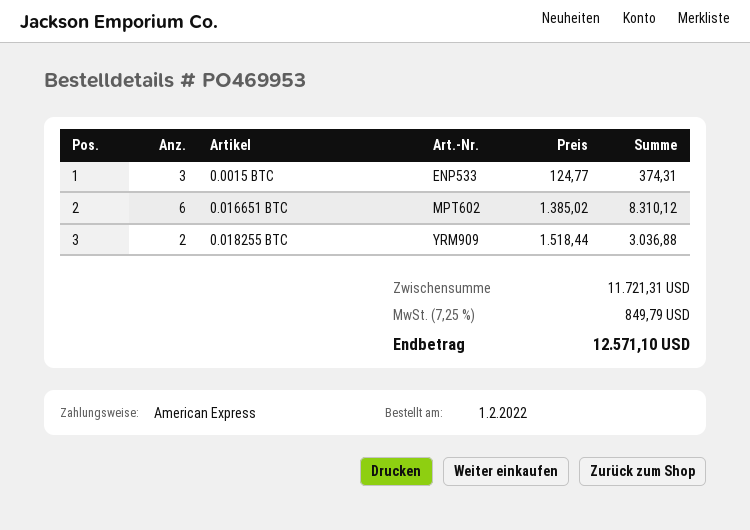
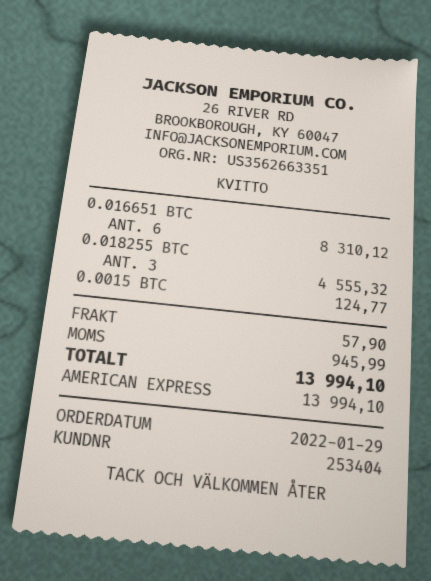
order date: 2022-02-01 -> 2022-01-29
0.0015 BTC: 3 for 374.31 -> 1 for 124.77
0.018255 BTC: 2 for 3036.88 -> 3 for 4555.32
shipping: none -> 57.90
tax: 849.79 -> 945.99
total: 12571.10 -> 13994.10

